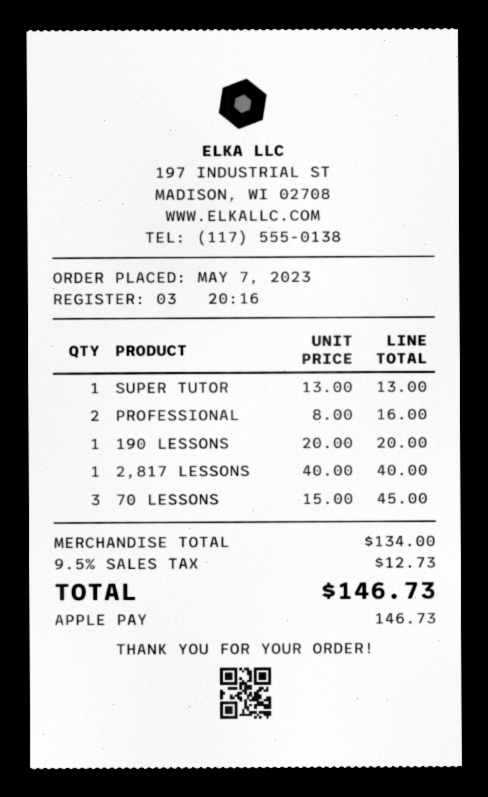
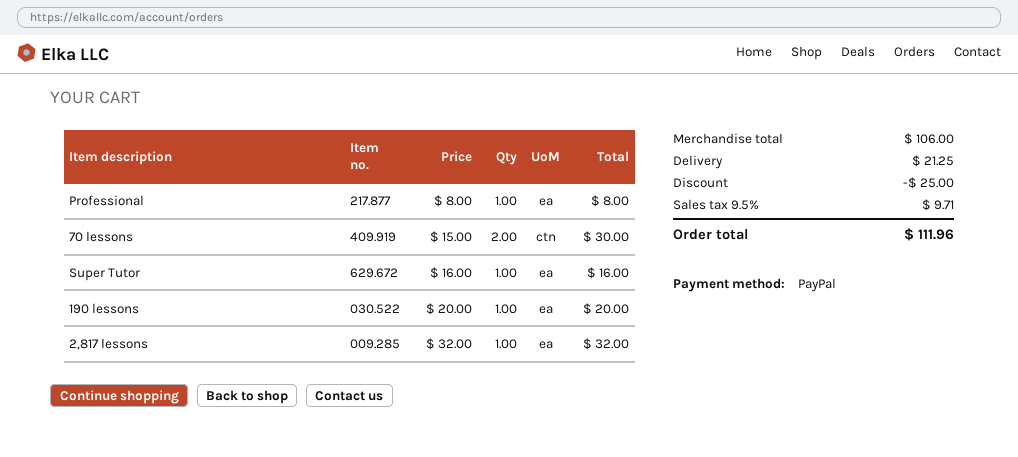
payment method: Apple Pay -> PayPal
SUPER TUTOR: 1 x 13.00 = 13.00 -> 1 x 16.00 = 16.00
PROFESSIONAL: 2 x 8.00 = 16.00 -> 1 x 8.00 = 8.00
2,817 LESSONS: 1 x 40.00 = 40.00 -> 1 x 32.00 = 32.00
70 LESSONS: 3 x 15.00 = 45.00 -> 2 x 15.00 = 30.00
subtotal: 134.00 -> 106.00
discount: none -> 25.00
shipping: none -> 21.25
tax: 9.5% = 12.73 -> 9.5% = 9.71
total: 146.73 -> 111.96

